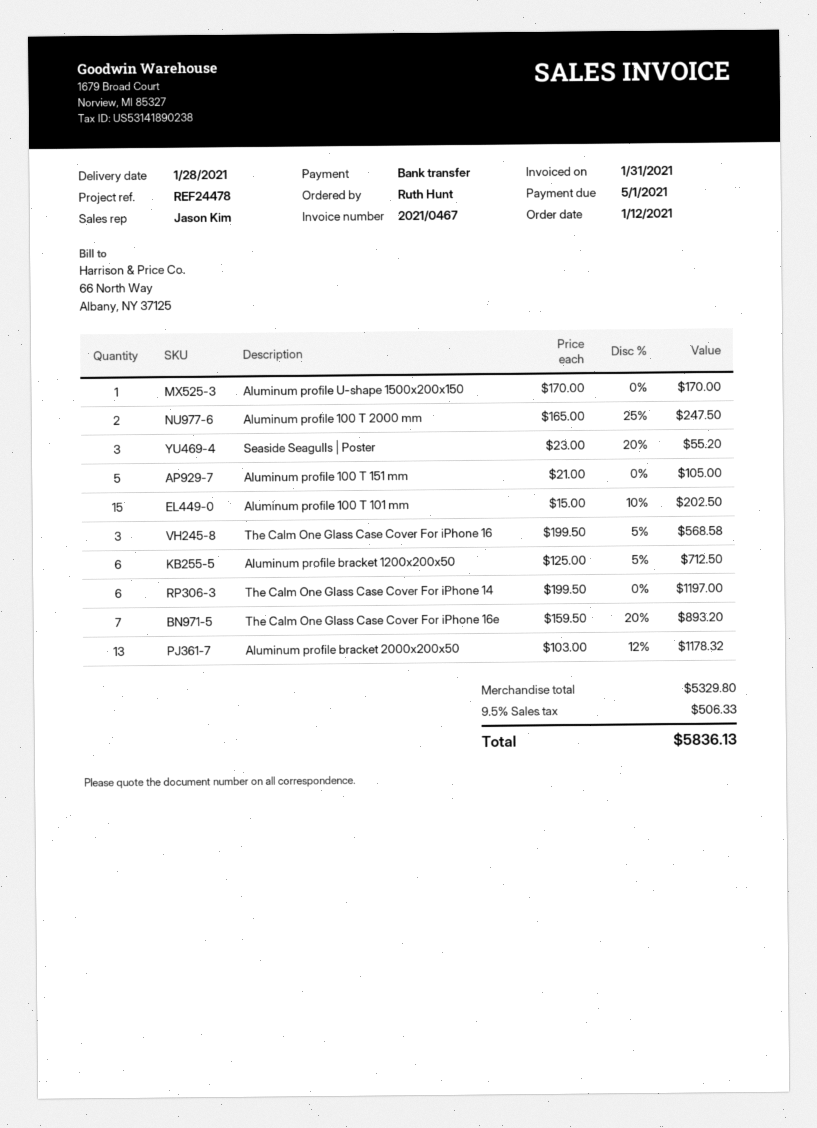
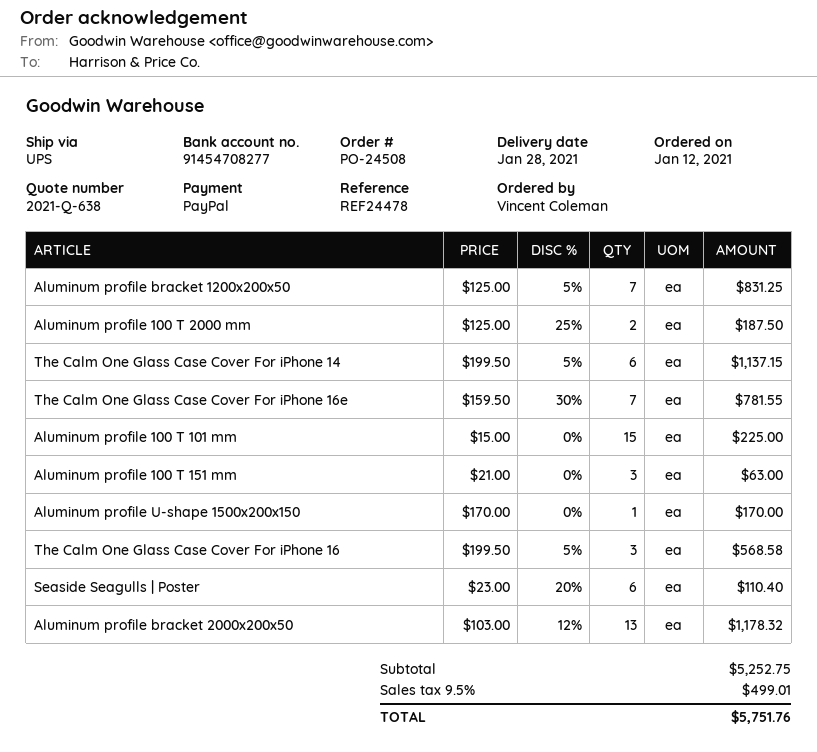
ordered by: Ruth Hunt -> Vincent Coleman
payment method: bank transfer -> PayPal
Aluminum profile 100 T 2000 mm: 2 x 165.00 - 25% = 247.50 -> 2 x 125.00 - 25% = 187.50
Seaside Seagulls | Poster: 3 x 23.00 - 20% = 55.20 -> 6 x 23.00 - 20% = 110.40
Aluminum profile 100 T 151 mm: 5 x 21.00 = 105.00 -> 3 x 21.00 = 63.00
Aluminum profile 100 T 101 mm: 15 x 15.00 - 10% = 202.50 -> 15 x 15.00 = 225.00
Aluminum profile bracket 1200x200x50: 6 x 125.00 - 5% = 712.50 -> 7 x 125.00 - 5% = 831.25
The Calm One Glass Case Cover For iPhone 14: 6 x 199.50 = 1197.00 -> 6 x 199.50 - 5% = 1137.15
The Calm One Glass Case Cover For iPhone 16e: 7 x 159.50 - 20% = 893.20 -> 7 x 159.50 - 30% = 781.55
subtotal: 5329.80 -> 5252.75
tax: 9.5% = 506.33 -> 9.5% = 499.01
total: 5836.13 -> 5751.76

